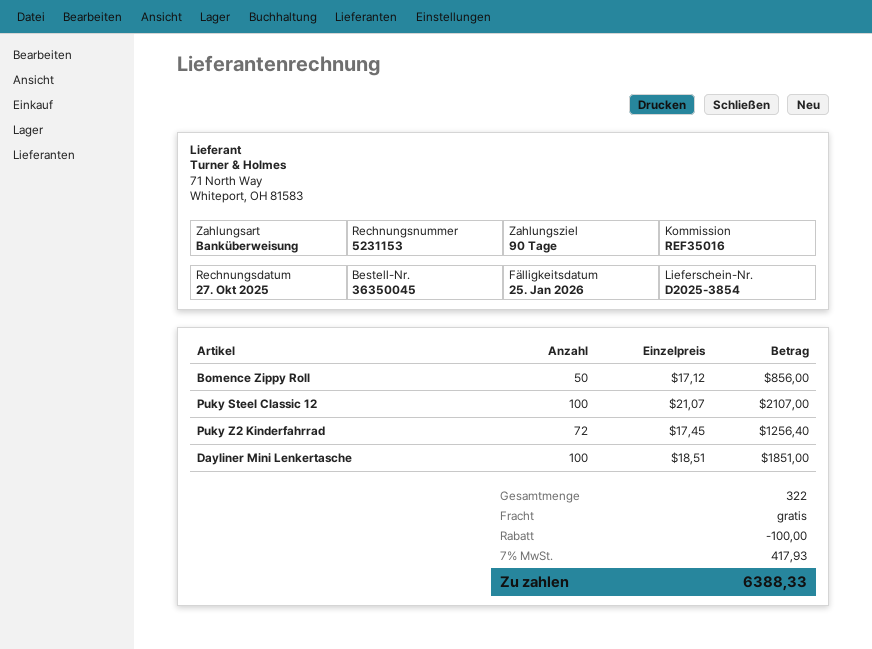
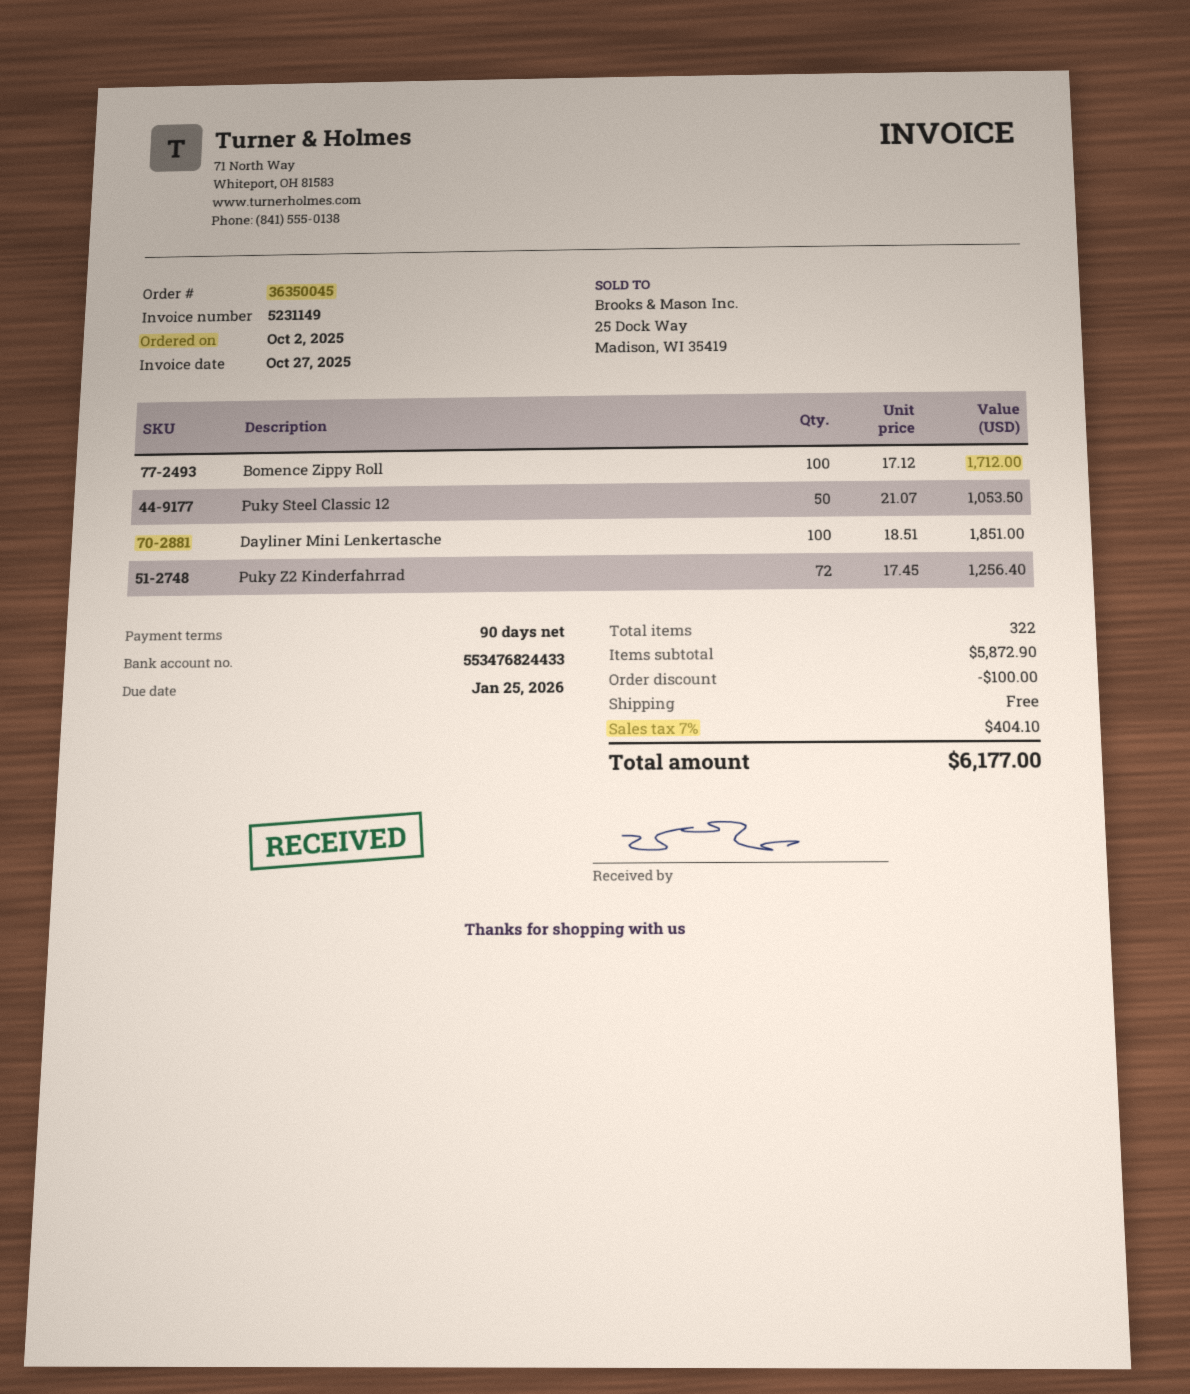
invoice number: 5231153 -> 5231149
Bomence Zippy Roll: 50 x 17.12 = 856.00 -> 100 x 17.12 = 1712.00
Puky Steel Classic 12: 100 x 21.07 = 2107.00 -> 50 x 21.07 = 1053.50
tax: 7% = 417.93 -> 7% = 404.10
total: 6388.33 -> 6177.00

